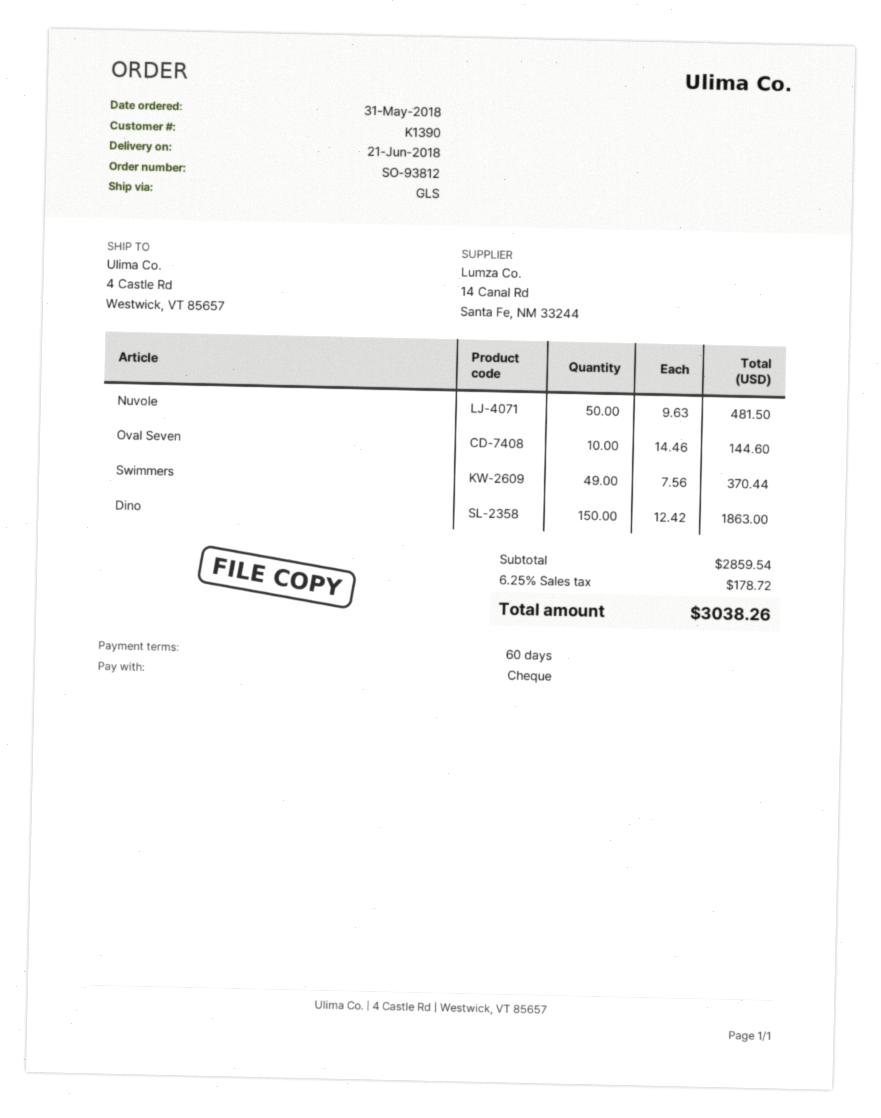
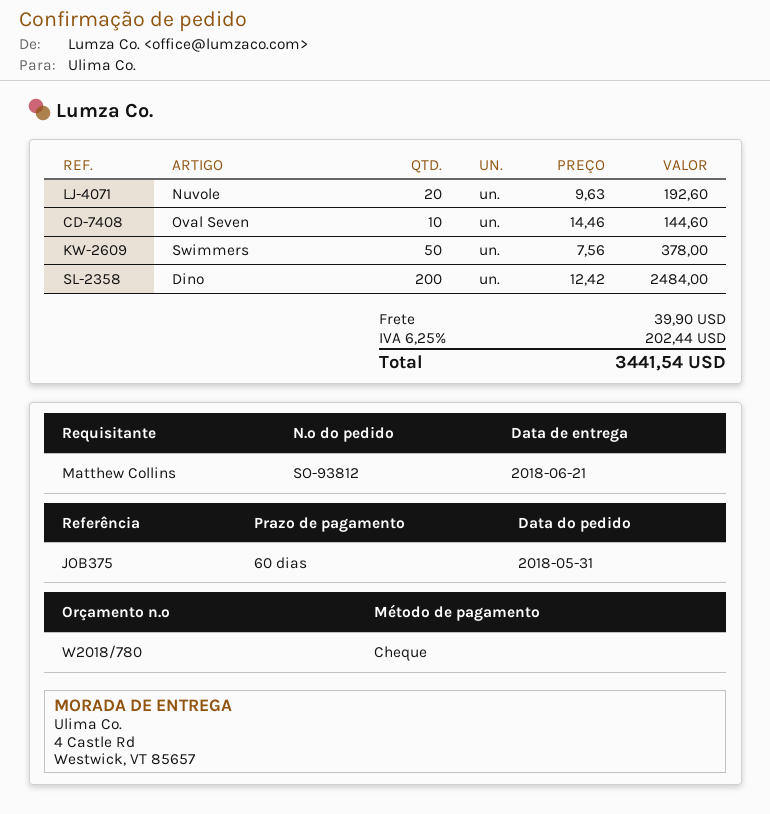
Nuvole: 50 x 9.63 = 481.50 -> 20 x 9.63 = 192.60
Swimmers: 49 x 7.56 = 370.44 -> 50 x 7.56 = 378.00
Dino: 150 x 12.42 = 1863.00 -> 200 x 12.42 = 2484.00
shipping: none -> 39.90
tax: 6.25% = 178.72 -> 6.25% = 202.44
total: 3038.26 -> 3441.54

